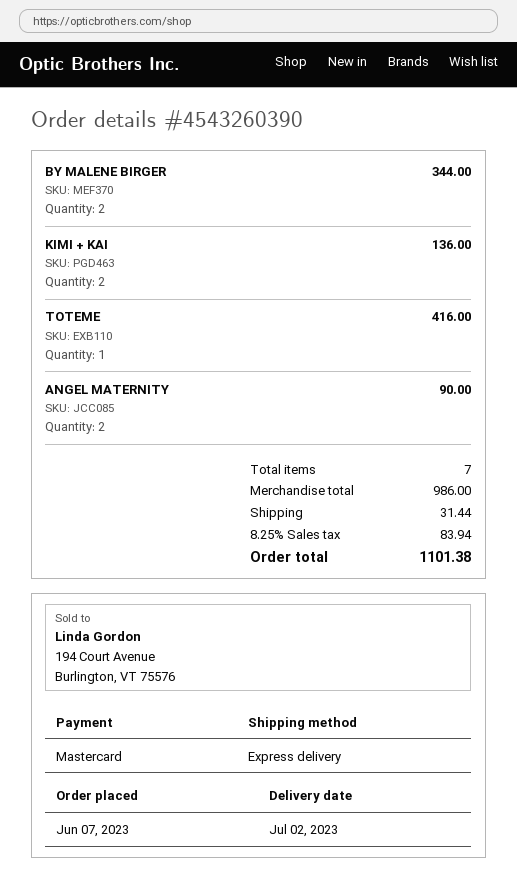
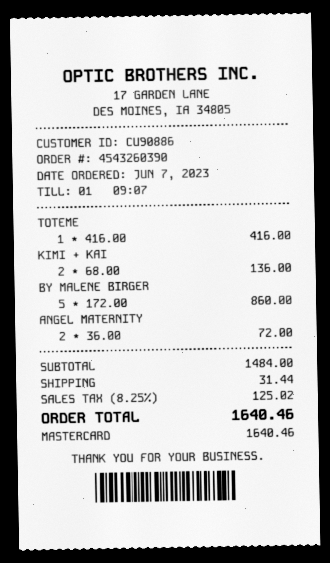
BY MALENE BIRGER: 2 for 344.00 -> 5 for 860.00
ANGEL MATERNITY: 2 for 90.00 -> 2 for 72.00
subtotal: 986.00 -> 1484.00
tax: 8.25% = 83.94 -> 8.25% = 125.02
total: 1101.38 -> 1640.46

